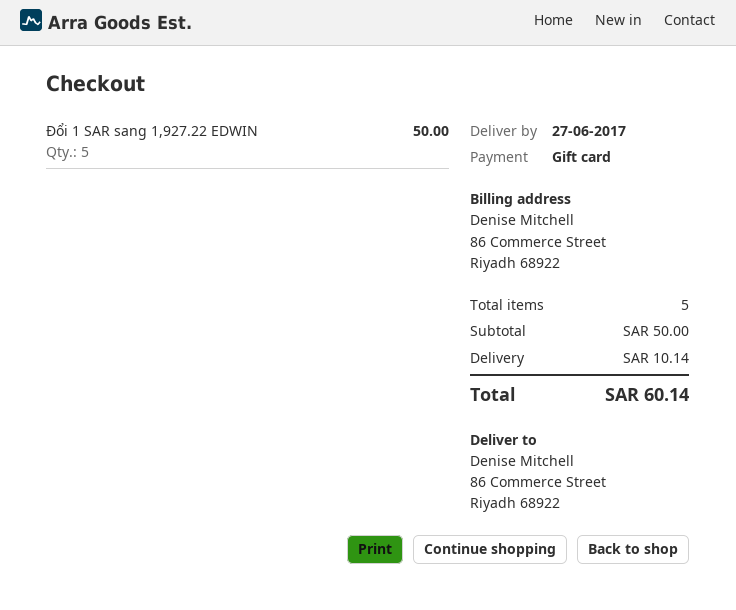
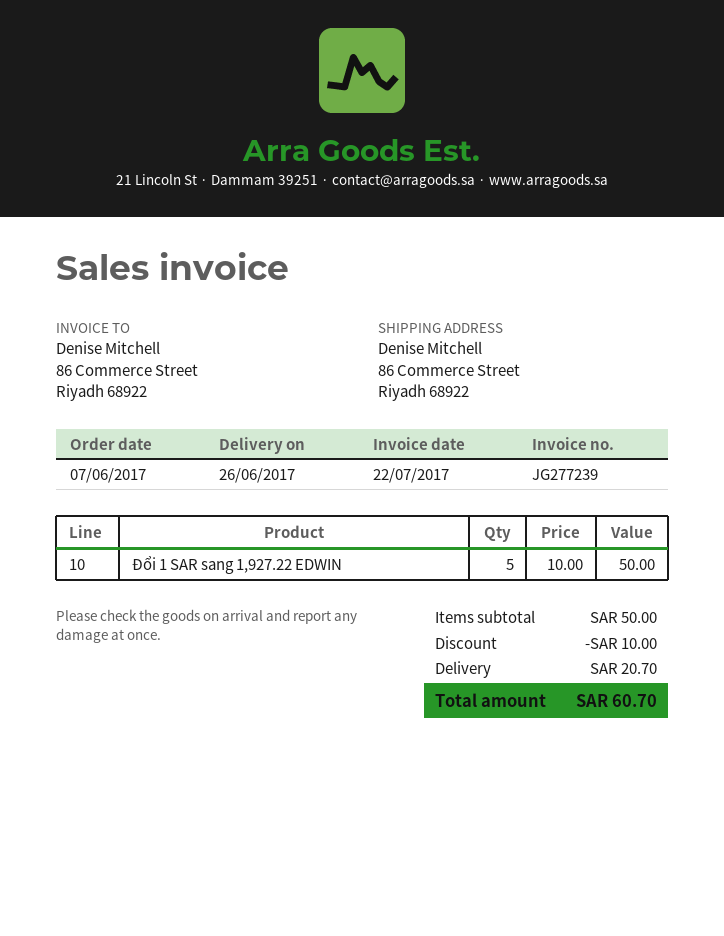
delivery date: 2017-06-27 -> 2017-06-26
discount: none -> 10.00
shipping: 10.14 -> 20.70
total: 60.14 -> 60.70

